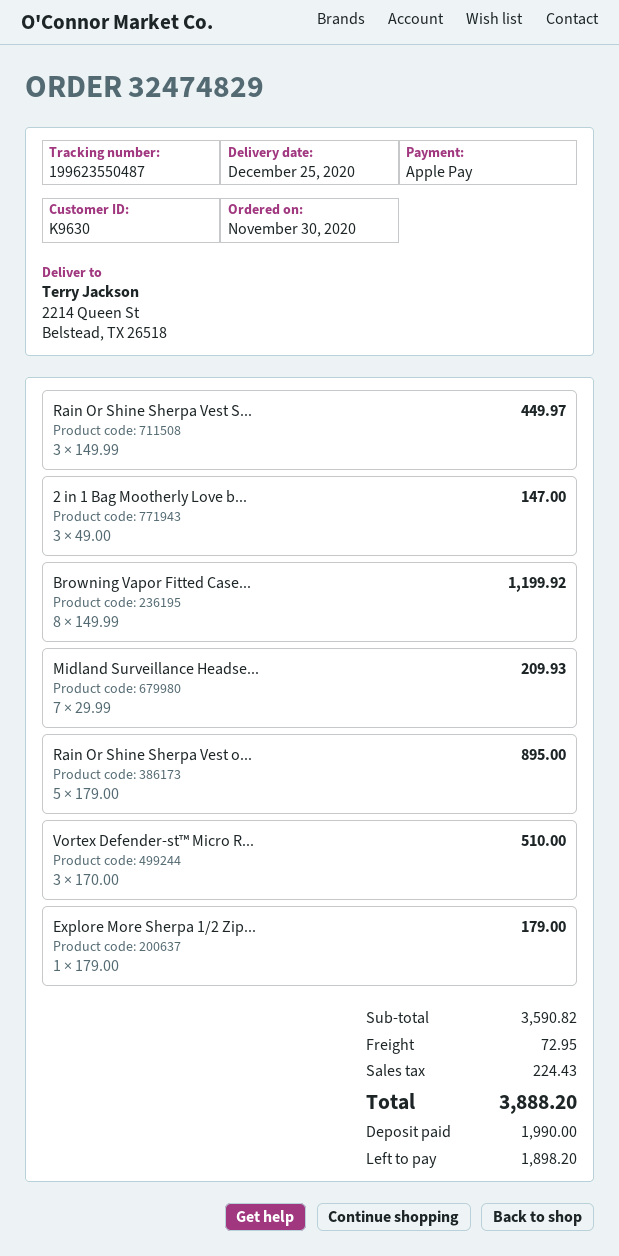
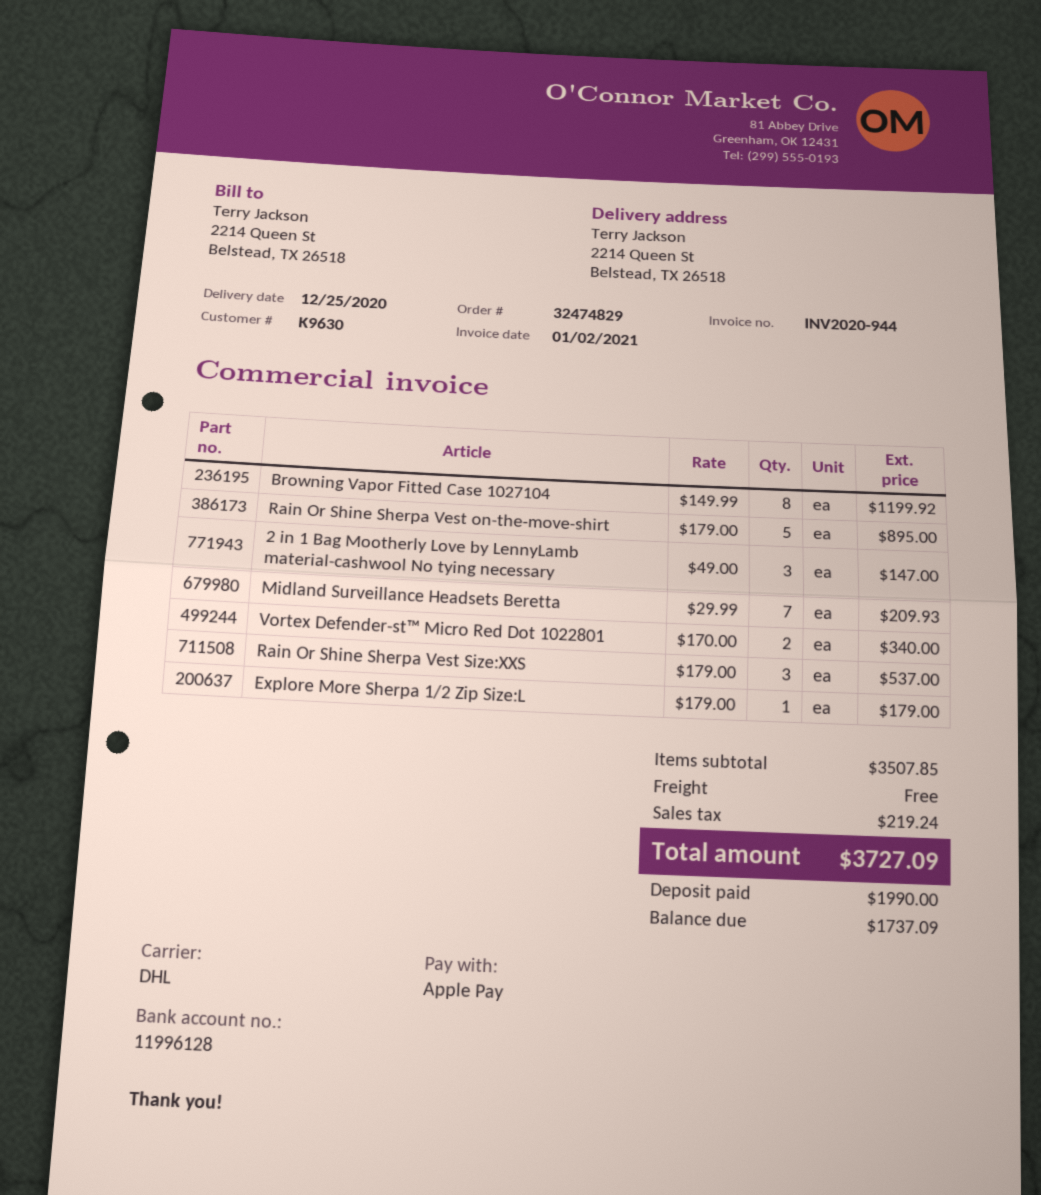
Rain Or Shine Sherpa Vest S...: 3 x 149.99 = 449.97 -> 3 x 179.00 = 537.00
Vortex Defender-st™ Micro R...: 3 x 170.00 = 510.00 -> 2 x 170.00 = 340.00
subtotal: 3590.82 -> 3507.85
shipping: 72.95 -> 0.00
tax: 224.43 -> 219.24
total: 3888.20 -> 3727.09
balance: 1898.20 -> 1737.09

